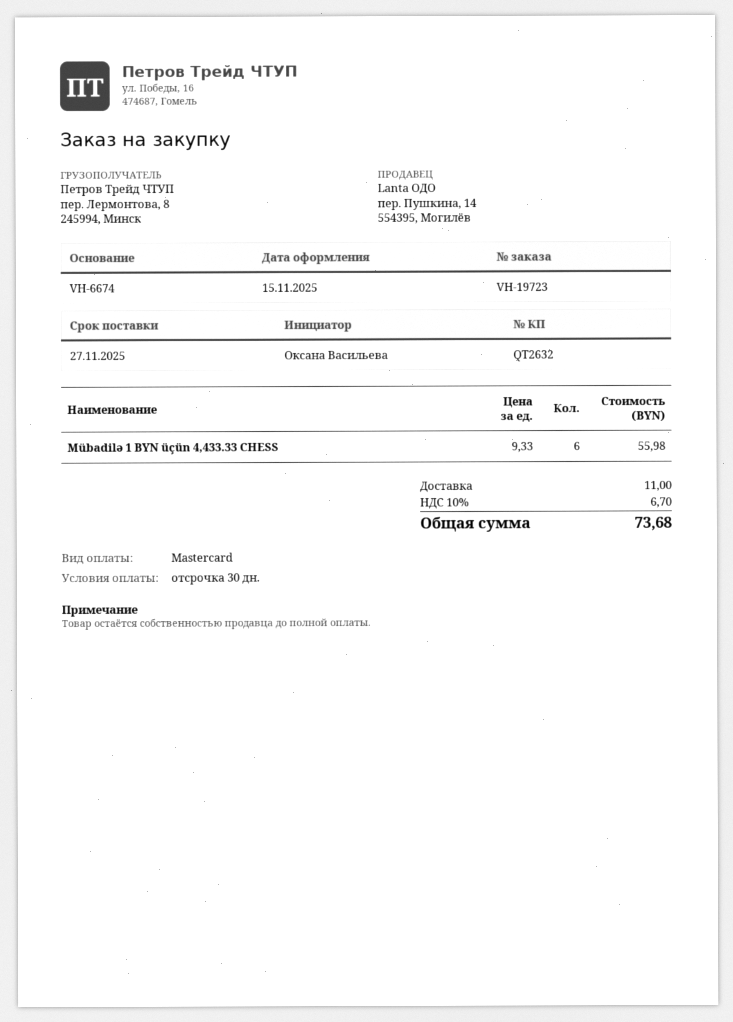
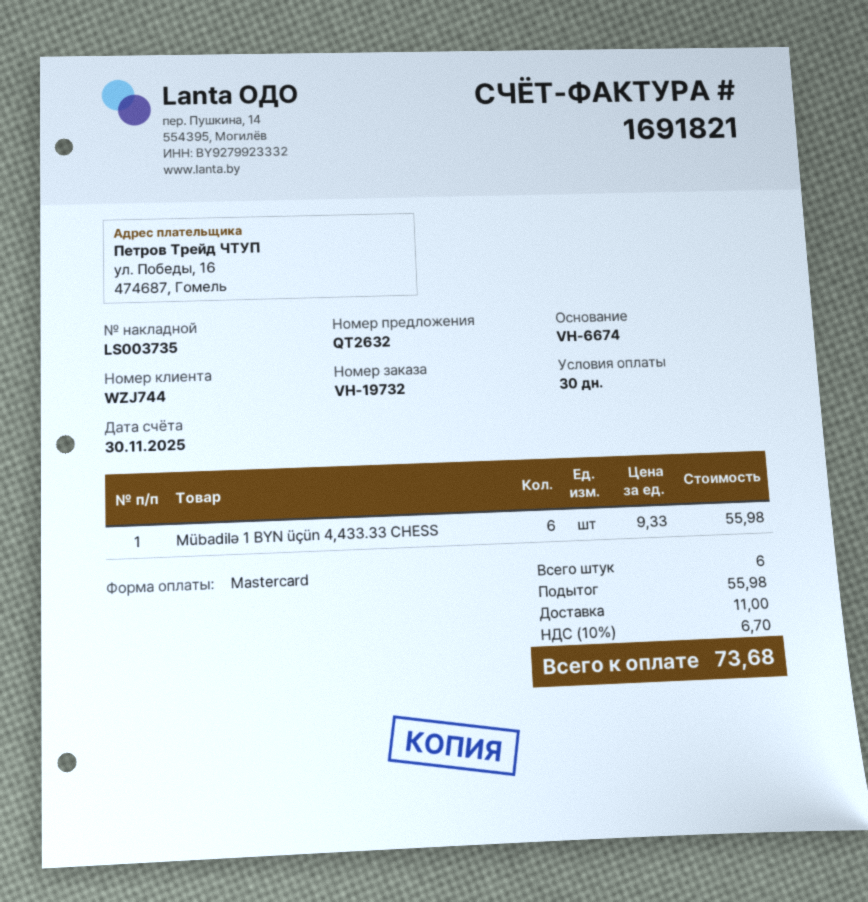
order number: VH-19723 -> VH-19732

